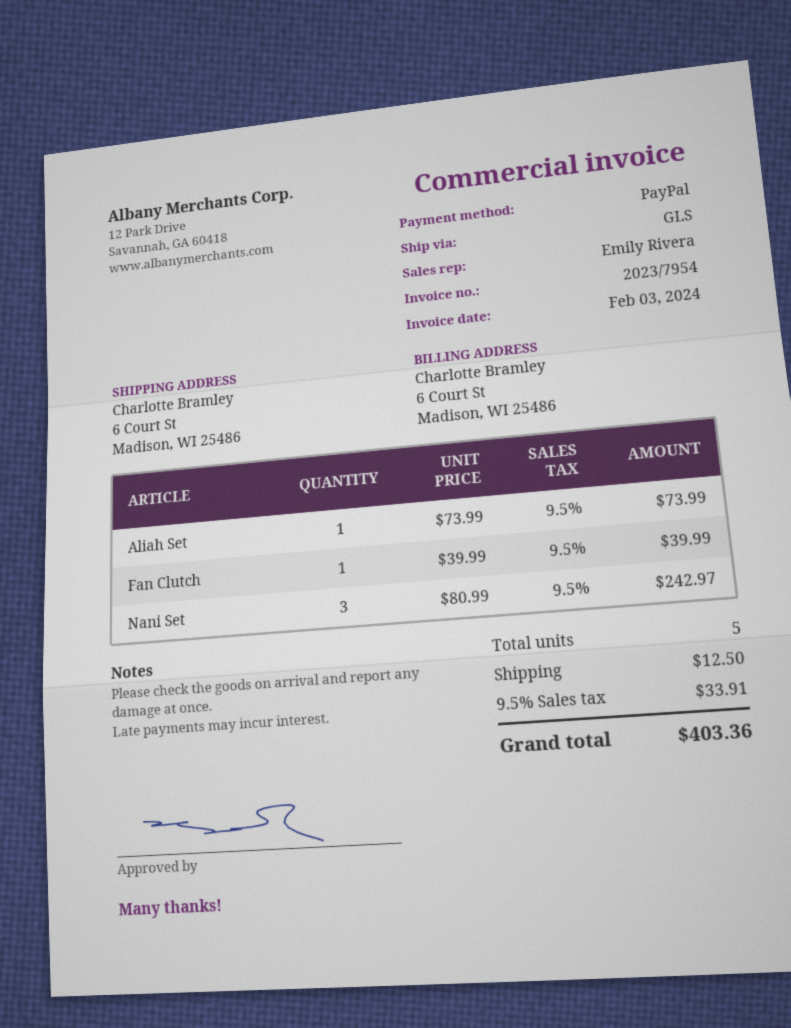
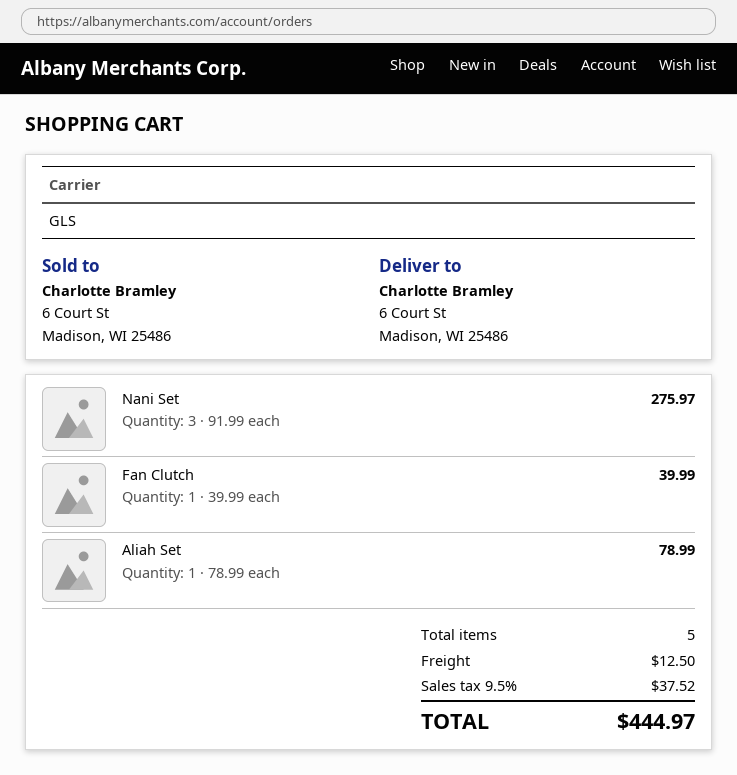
Aliah Set: 1 x 73.99 = 73.99 -> 1 x 78.99 = 78.99
Nani Set: 3 x 80.99 = 242.97 -> 3 x 91.99 = 275.97
tax: 9.5% = 33.91 -> 9.5% = 37.52
total: 403.36 -> 444.97

